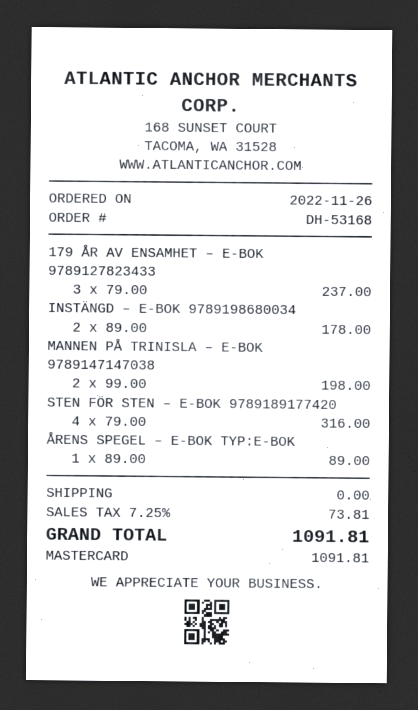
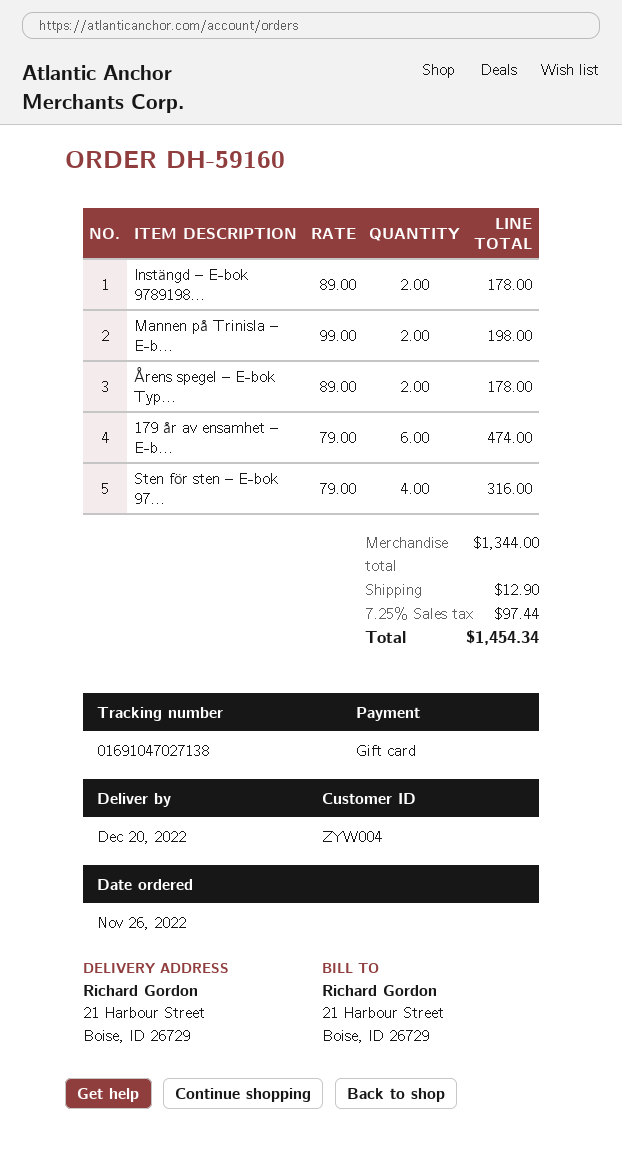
order number: DH-53168 -> DH-59160
payment method: Mastercard -> gift card
179 ÅR AV ENSAMHET – E-BOK 9789127823433: 3 x 79.00 = 237.00 -> 6 x 79.00 = 474.00
ÅRENS SPEGEL – E-BOK TYP:E-BOK: 1 x 89.00 = 89.00 -> 2 x 89.00 = 178.00
shipping: 0.00 -> 12.90
tax: 7.25% = 73.81 -> 7.25% = 97.44
total: 1091.81 -> 1454.34

